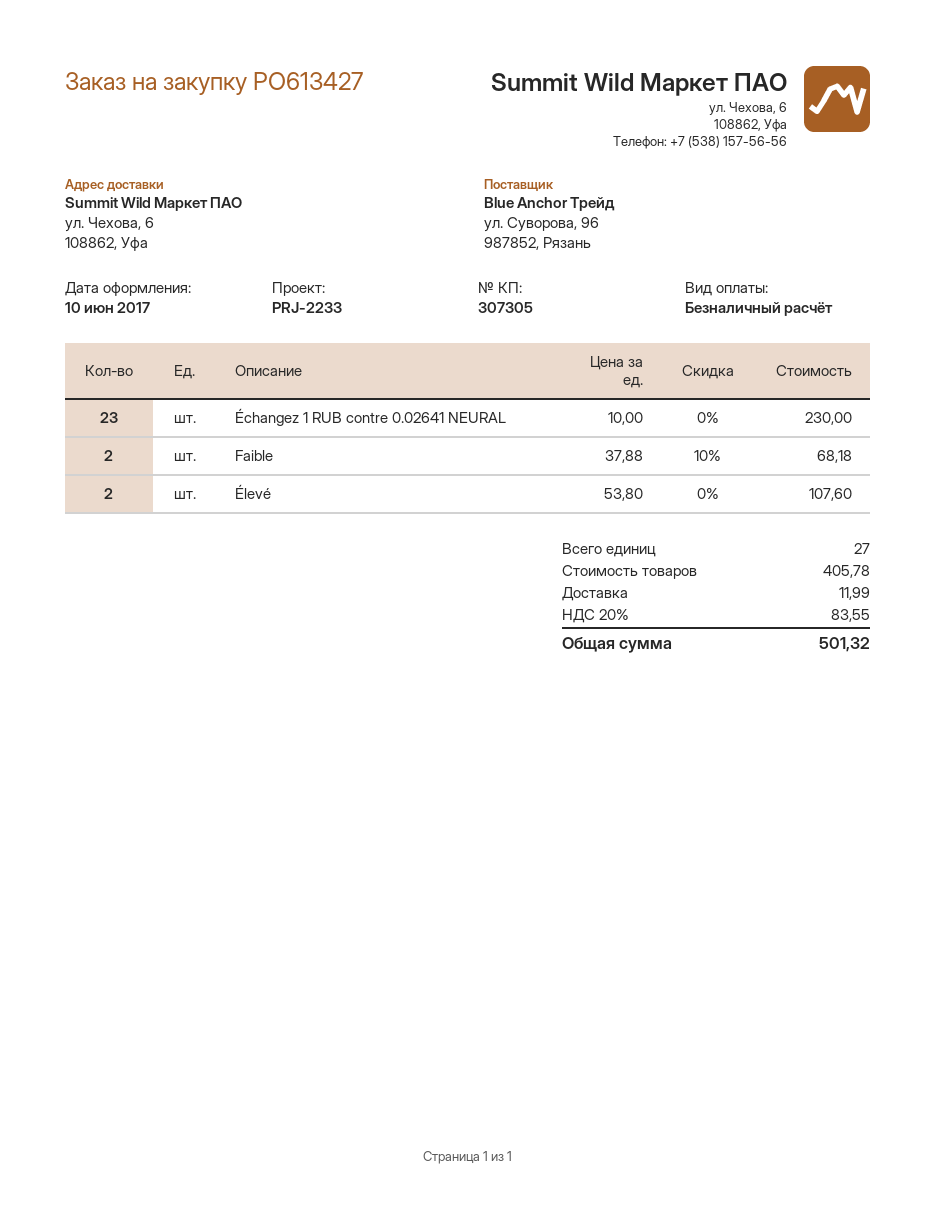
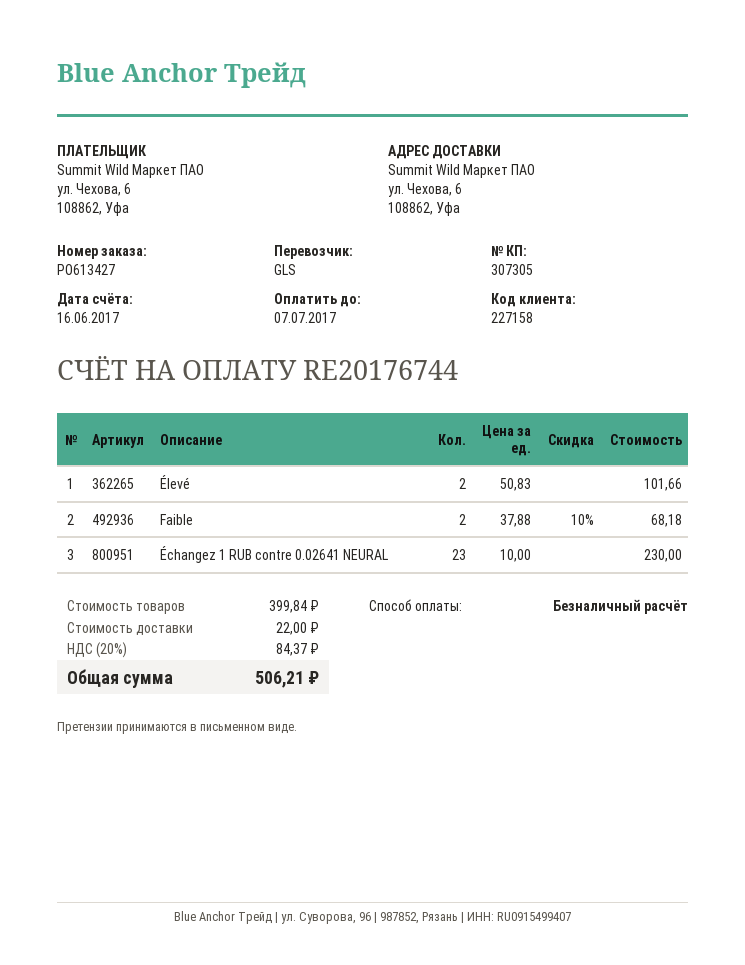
Élevé: 2 x 53.80 = 107.60 -> 2 x 50.83 = 101.66
subtotal: 405.78 -> 399.84
shipping: 11.99 -> 22.00
tax: 20% = 83.55 -> 20% = 84.37
total: 501.32 -> 506.21

